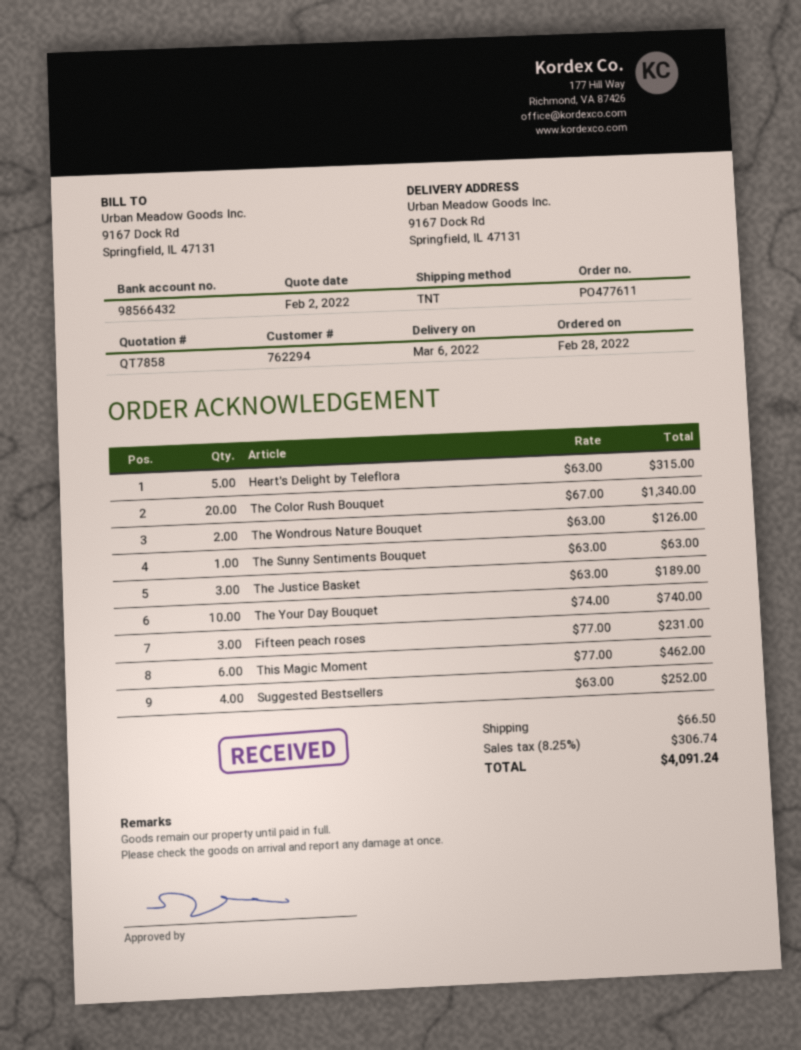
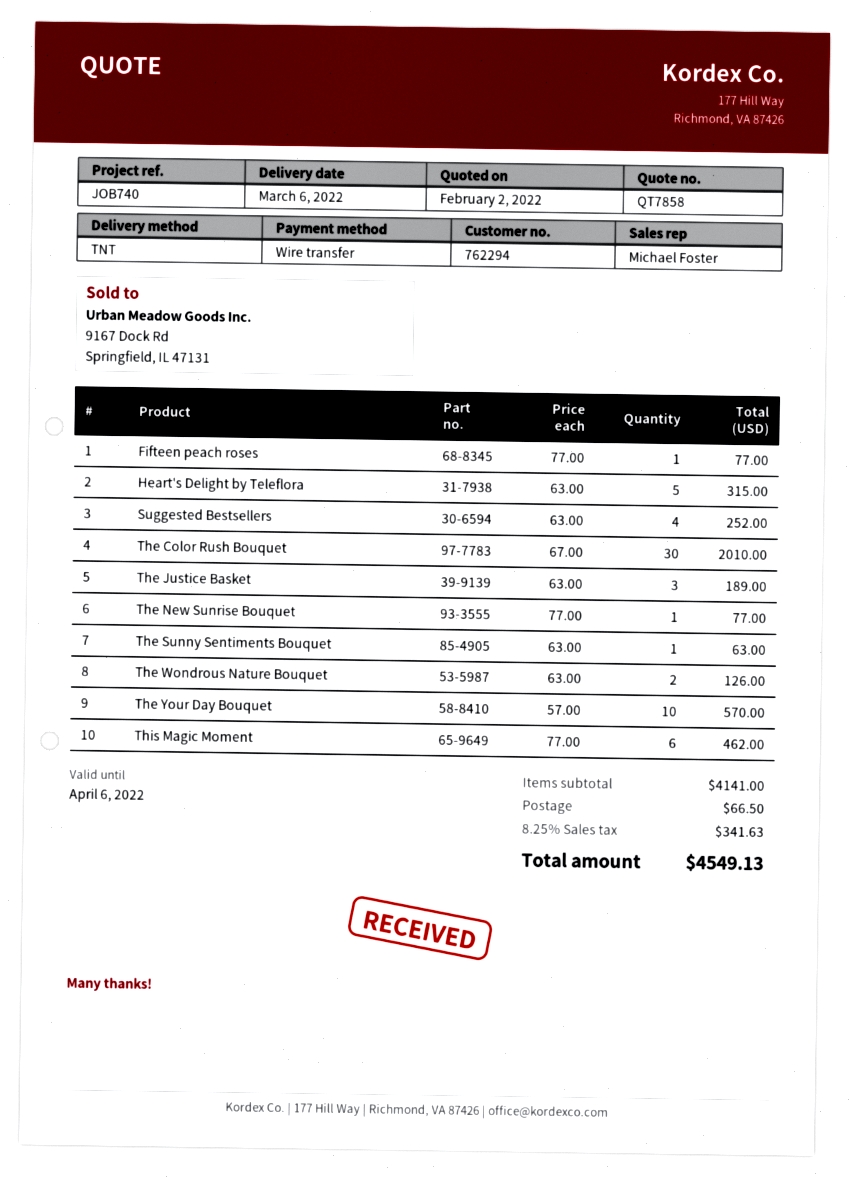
The Color Rush Bouquet: 20 x 67.00 = 1340.00 -> 30 x 67.00 = 2010.00
The Your Day Bouquet: 10 x 74.00 = 740.00 -> 10 x 57.00 = 570.00
Fifteen peach roses: 3 x 77.00 = 231.00 -> 1 x 77.00 = 77.00
The New Sunrise Bouquet: none -> 1 x 77.00 = 77.00
tax: 8.25% = 306.74 -> 8.25% = 341.63
total: 4091.24 -> 4549.13

